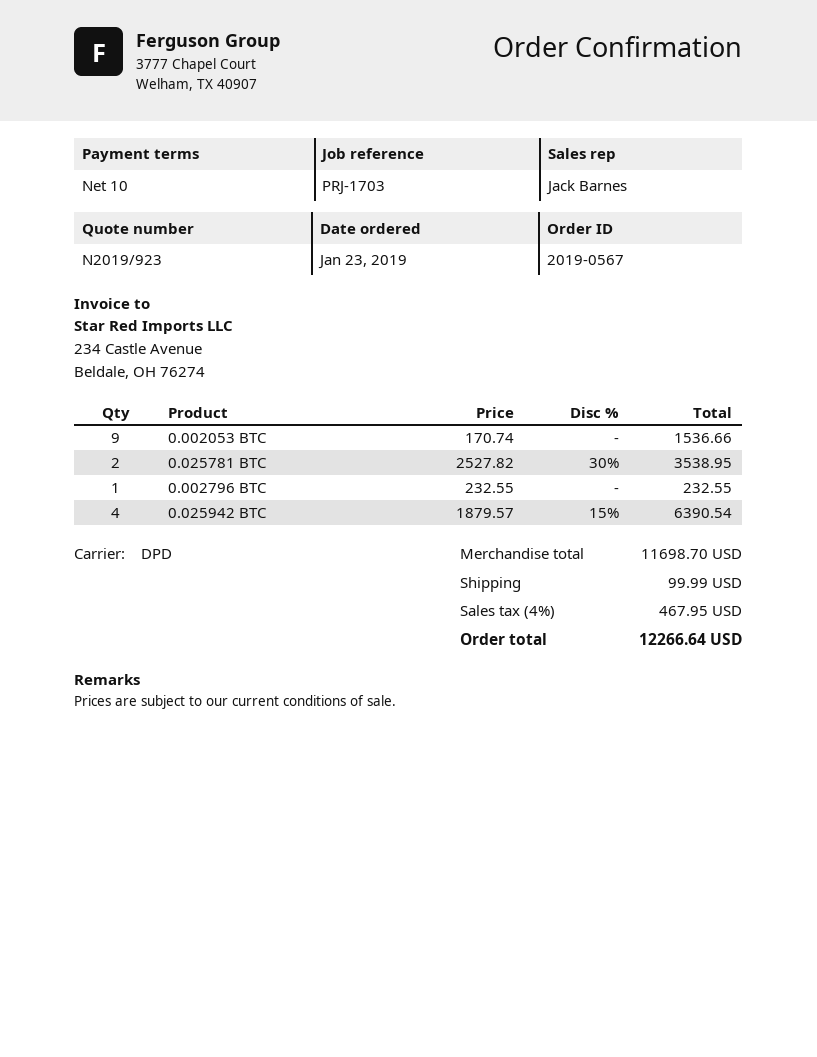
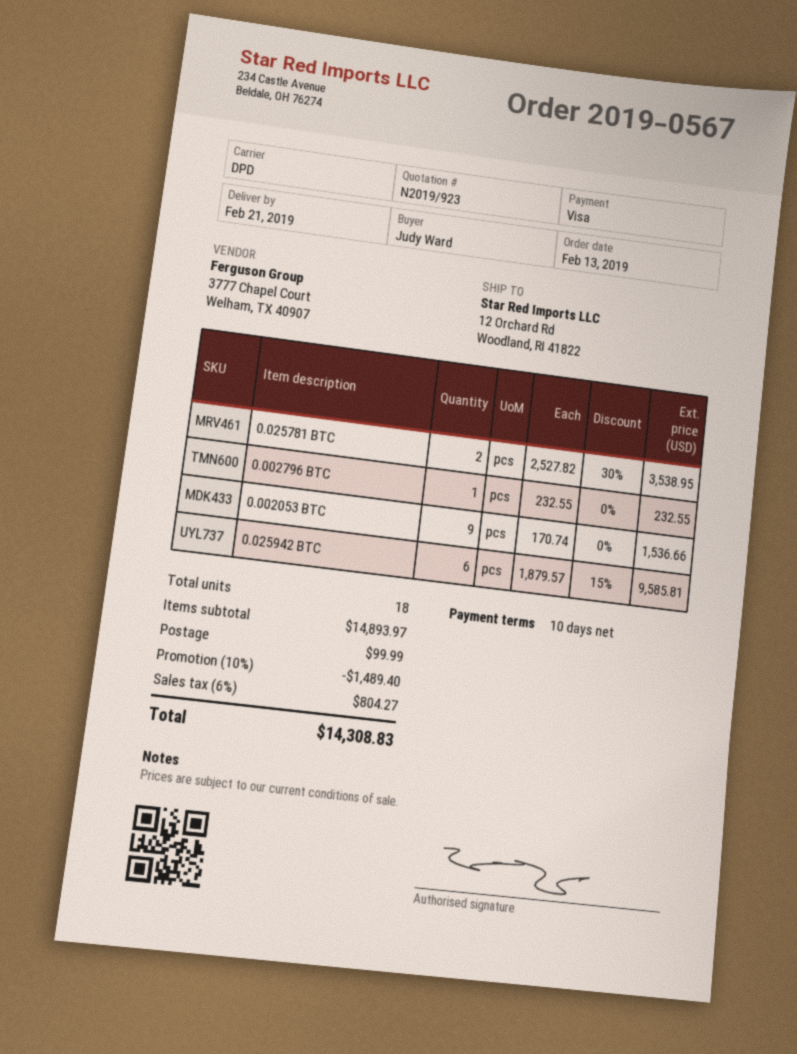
order date: 2019-01-23 -> 2019-02-13
0.025942 BTC: 4 x 1879.57 - 15% = 6390.54 -> 6 x 1879.57 - 15% = 9585.81
subtotal: 11698.70 -> 14893.97
discount: none -> 10% = 1489.40
tax: 4% = 467.95 -> 6% = 804.27
total: 12266.64 -> 14308.83

